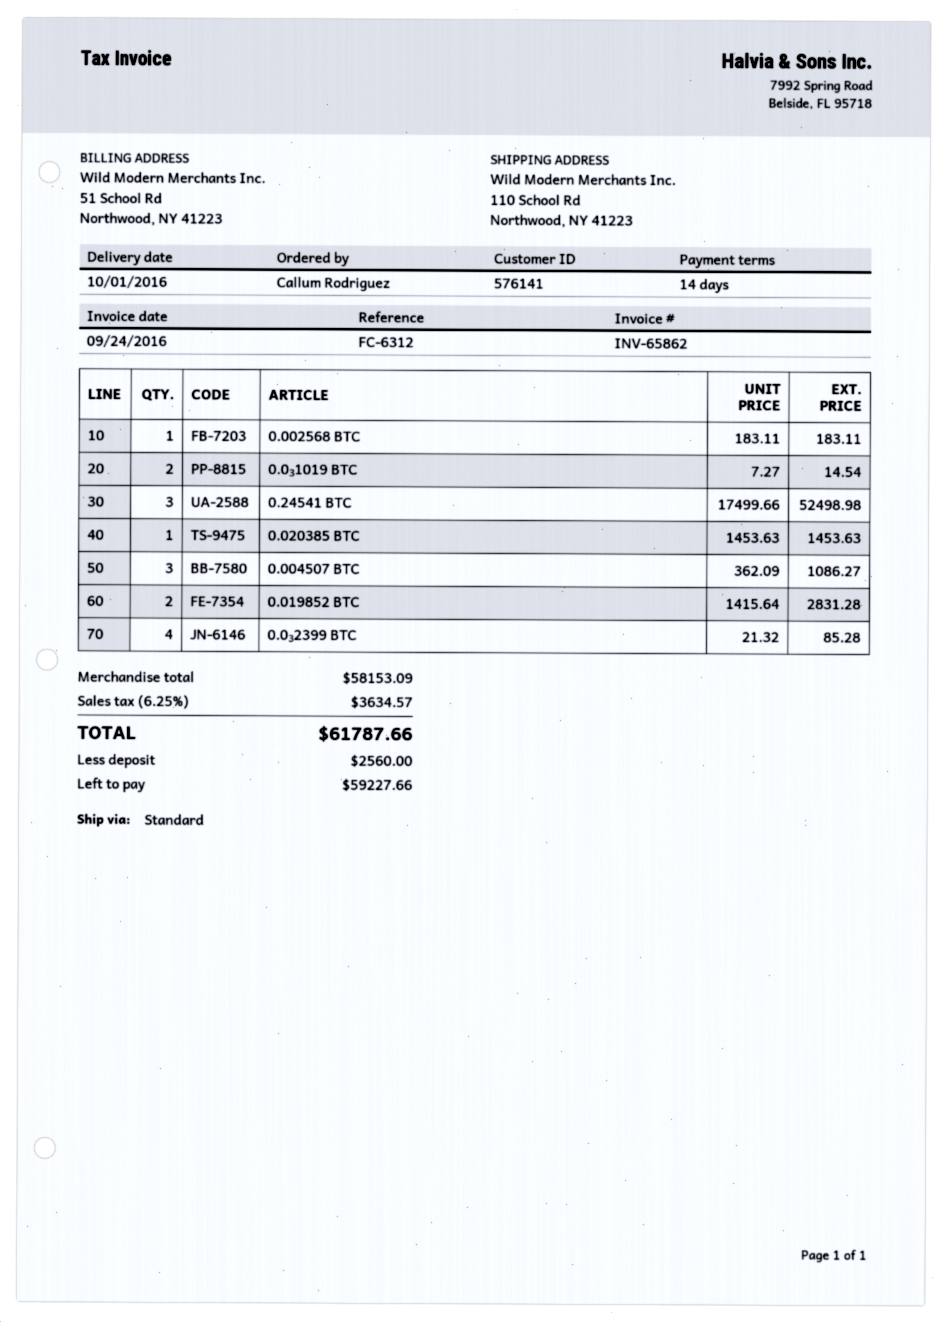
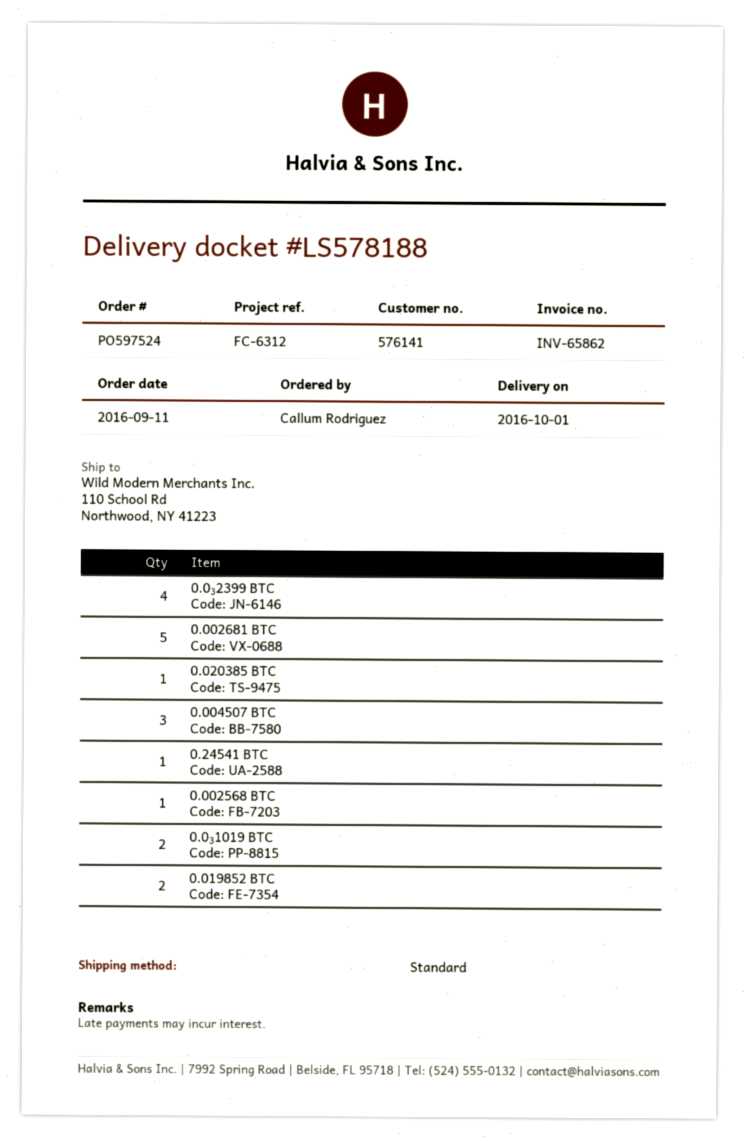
0.24541 BTC: 3 -> 1
0.002681 BTC: none -> 5

